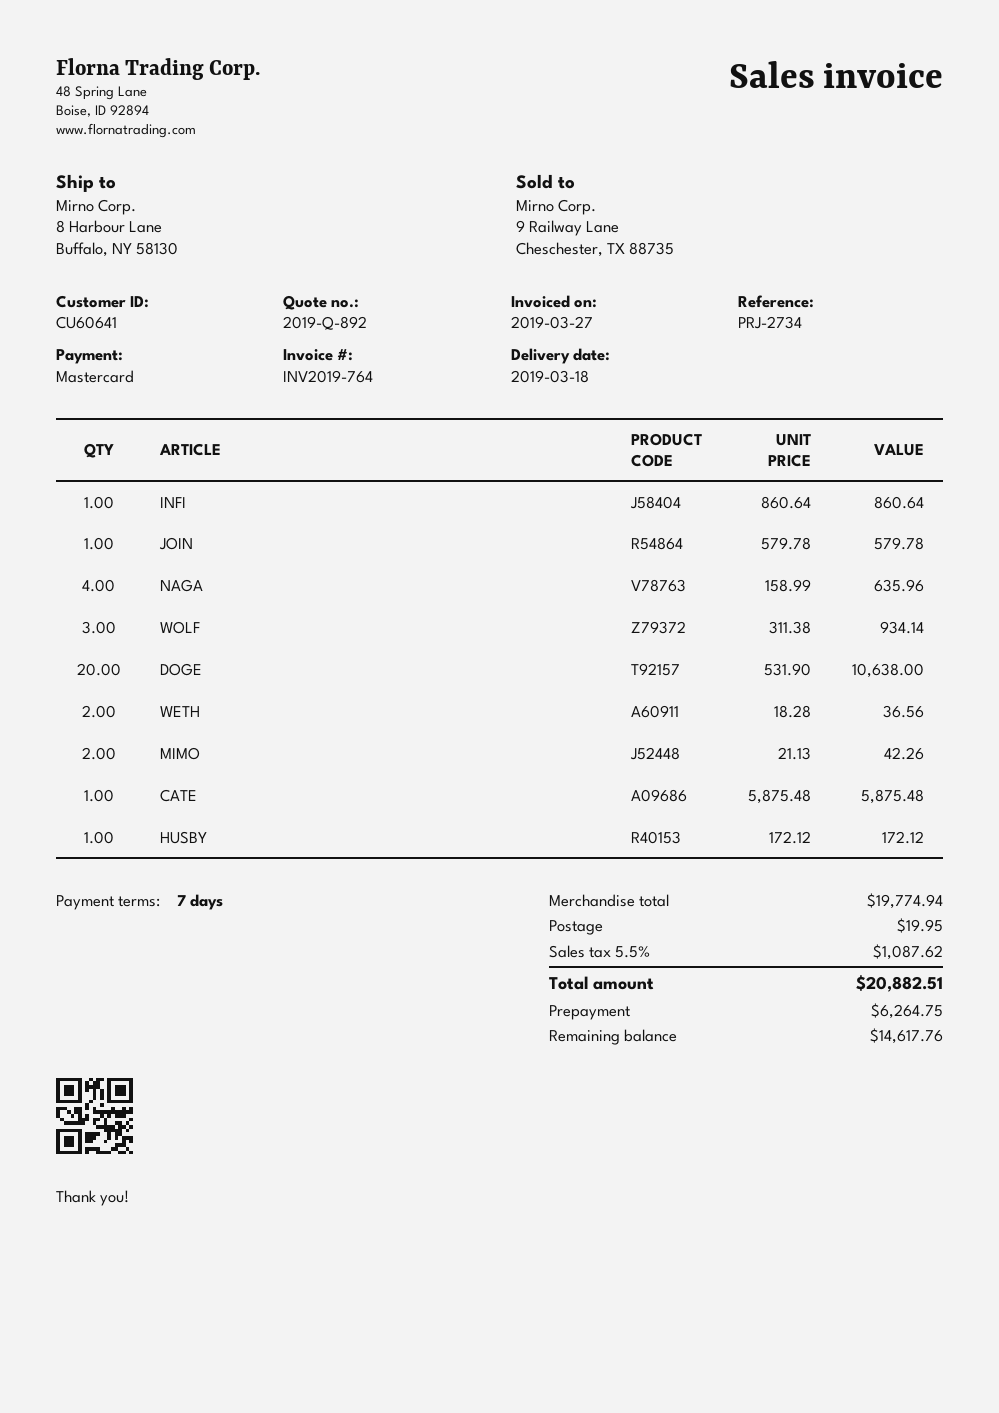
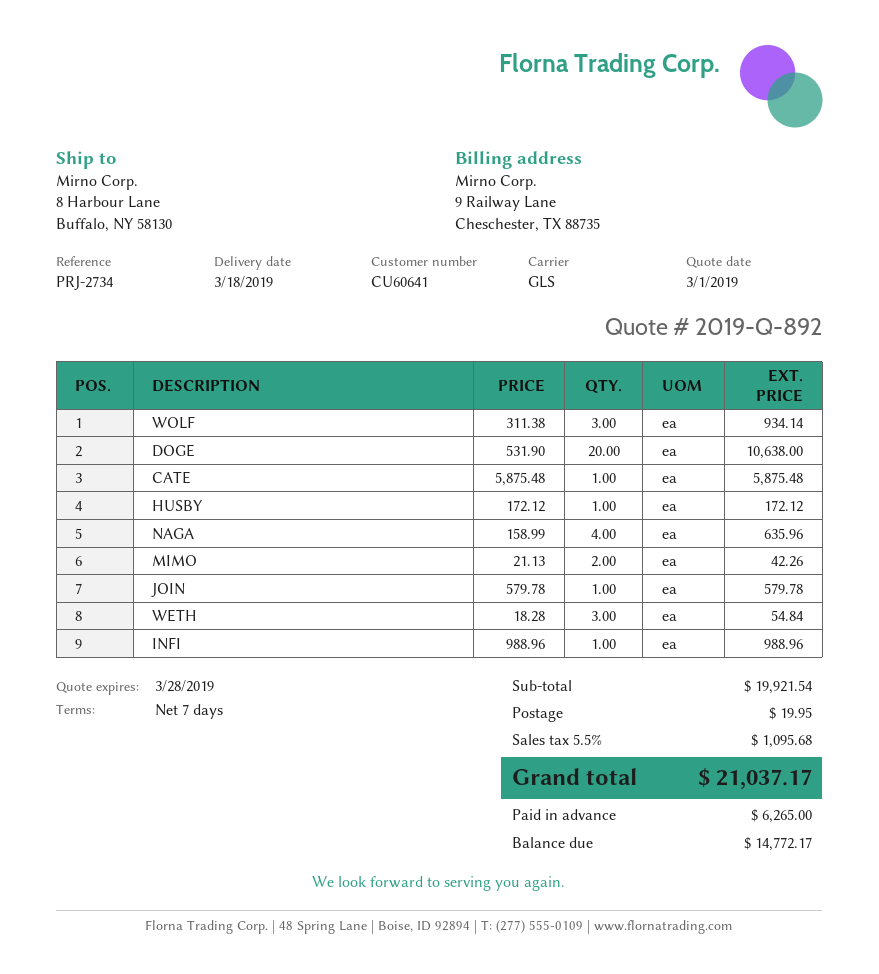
INFI: 1 x 860.64 = 860.64 -> 1 x 988.96 = 988.96
WETH: 2 x 18.28 = 36.56 -> 3 x 18.28 = 54.84
subtotal: 19774.94 -> 19921.54
tax: 5.5% = 1087.62 -> 5.5% = 1095.68
total: 20882.51 -> 21037.17
deposit: 6264.75 -> 6265.00
balance: 14617.76 -> 14772.17

